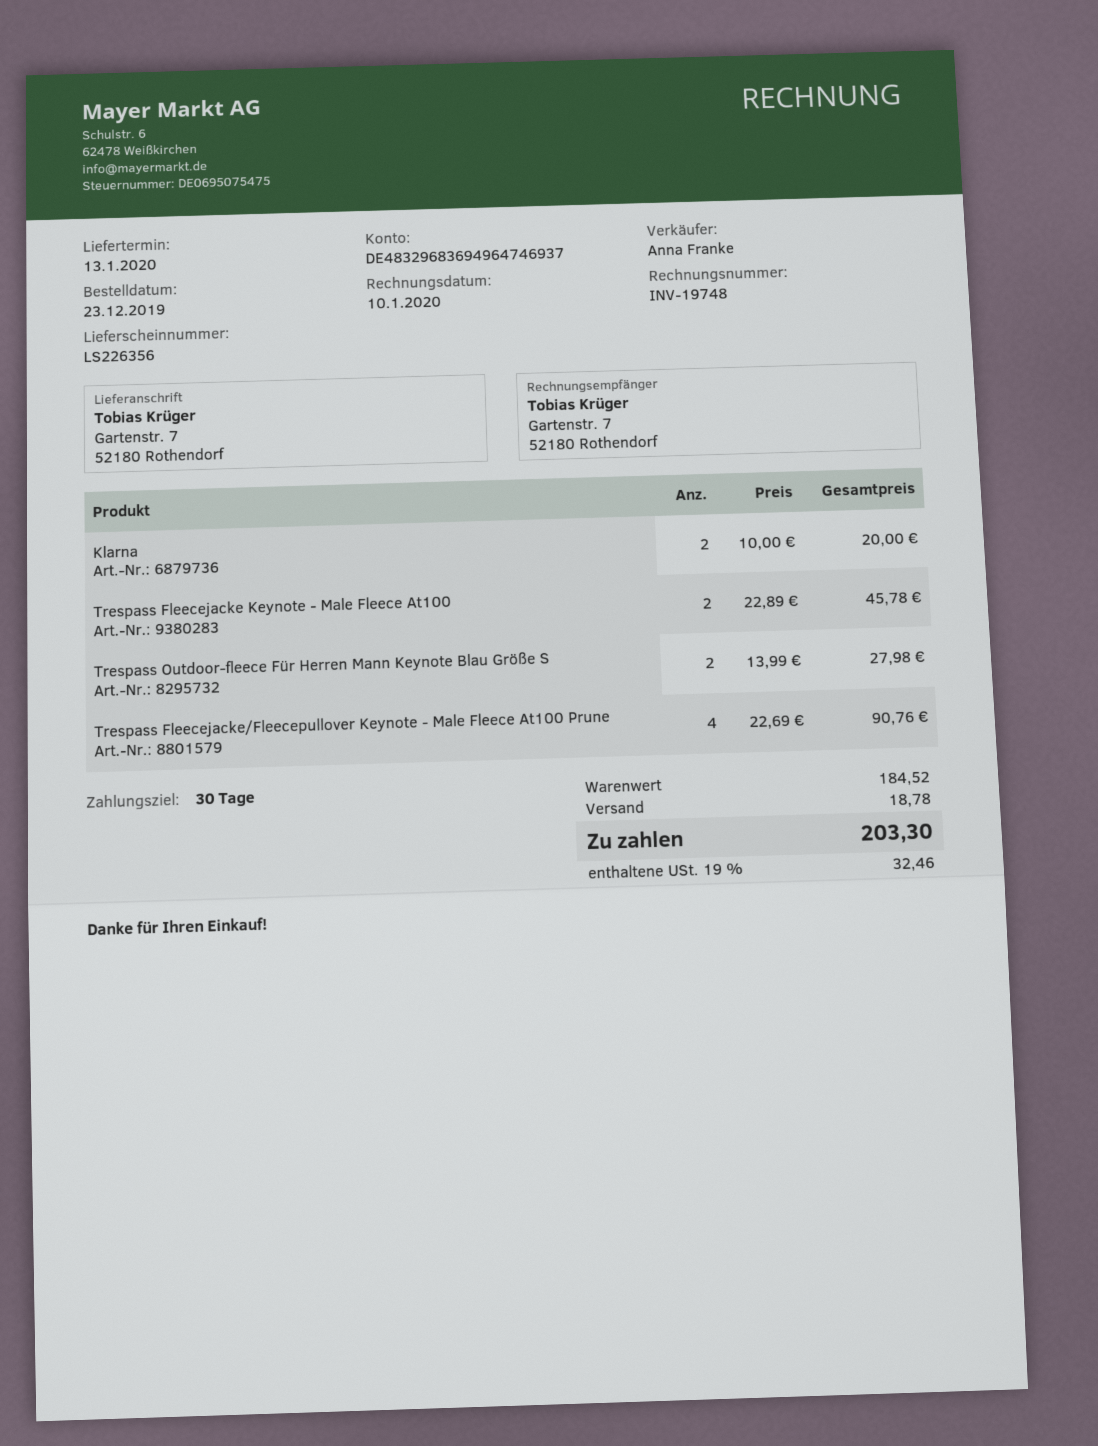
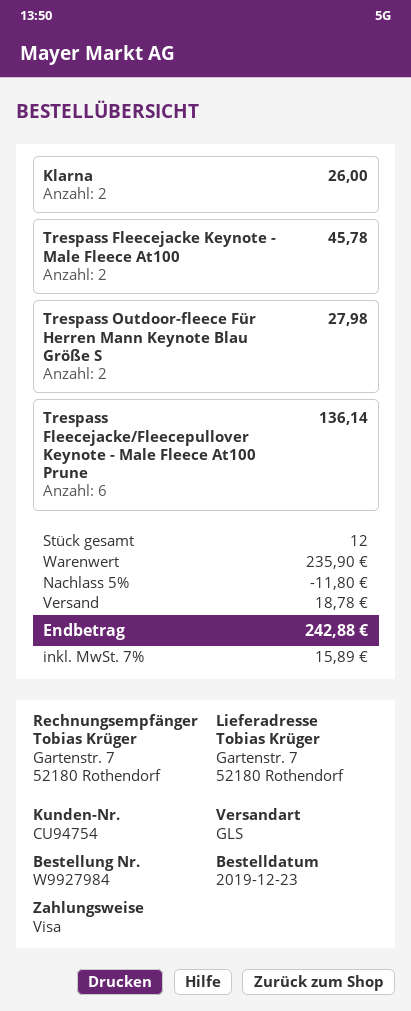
Klarna: 2 for 20.00 -> 2 for 26.00
Trespass Fleecejacke/Fleecepullover Keynote - Male Fleece At100 Prune: 4 for 90.76 -> 6 for 136.14
subtotal: 184.52 -> 235.90
discount: none -> 5% = 11.80
tax: 19% = 32.46 -> 7% = 15.89
total: 203.30 -> 242.88

